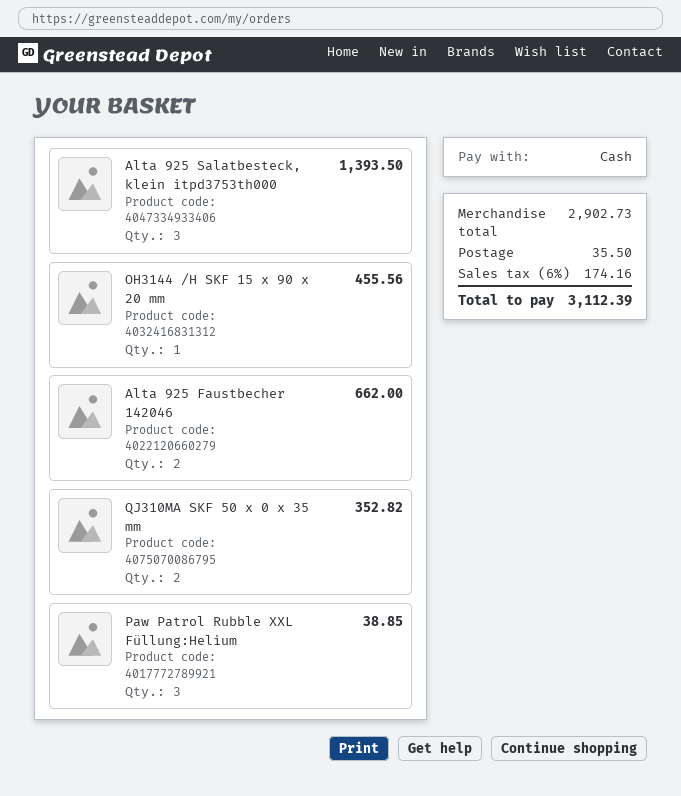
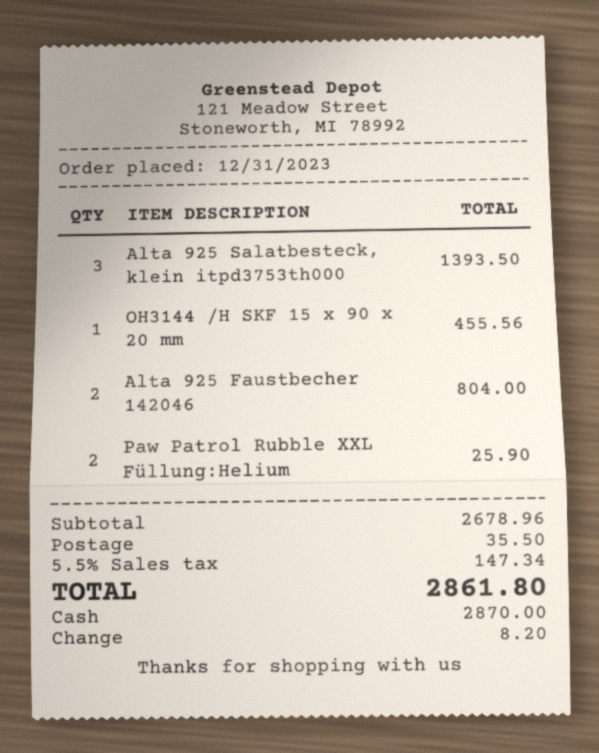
Alta 925 Faustbecher 142046: 2 for 662.00 -> 2 for 804.00
QJ310MA SKF 50 x 0 x 35 mm: 2 for 352.82 -> none
Paw Patrol Rubble XXL Füllung:Helium: 3 for 38.85 -> 2 for 25.90
subtotal: 2902.73 -> 2678.96
tax: 6% = 174.16 -> 5.5% = 147.34
total: 3112.39 -> 2861.80

